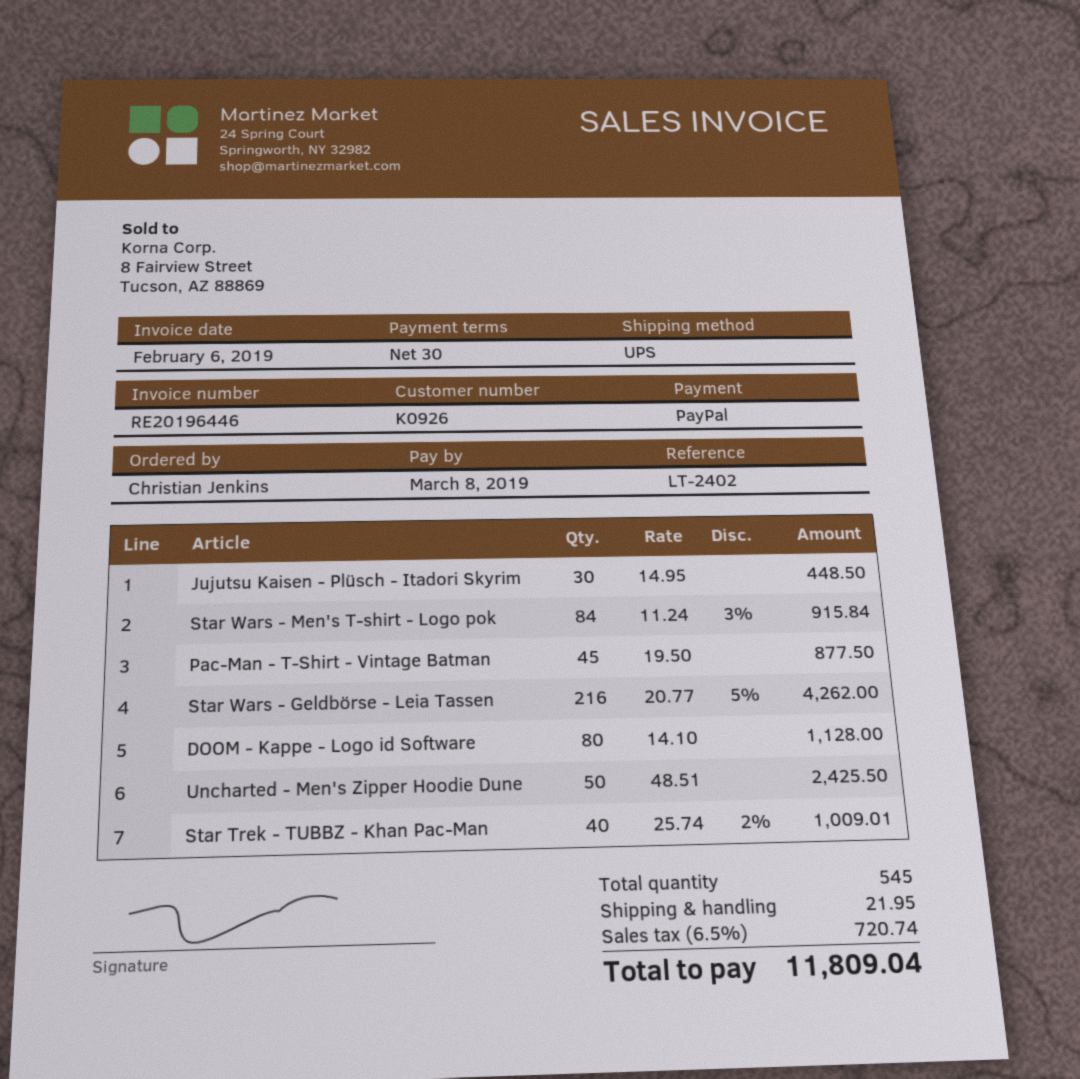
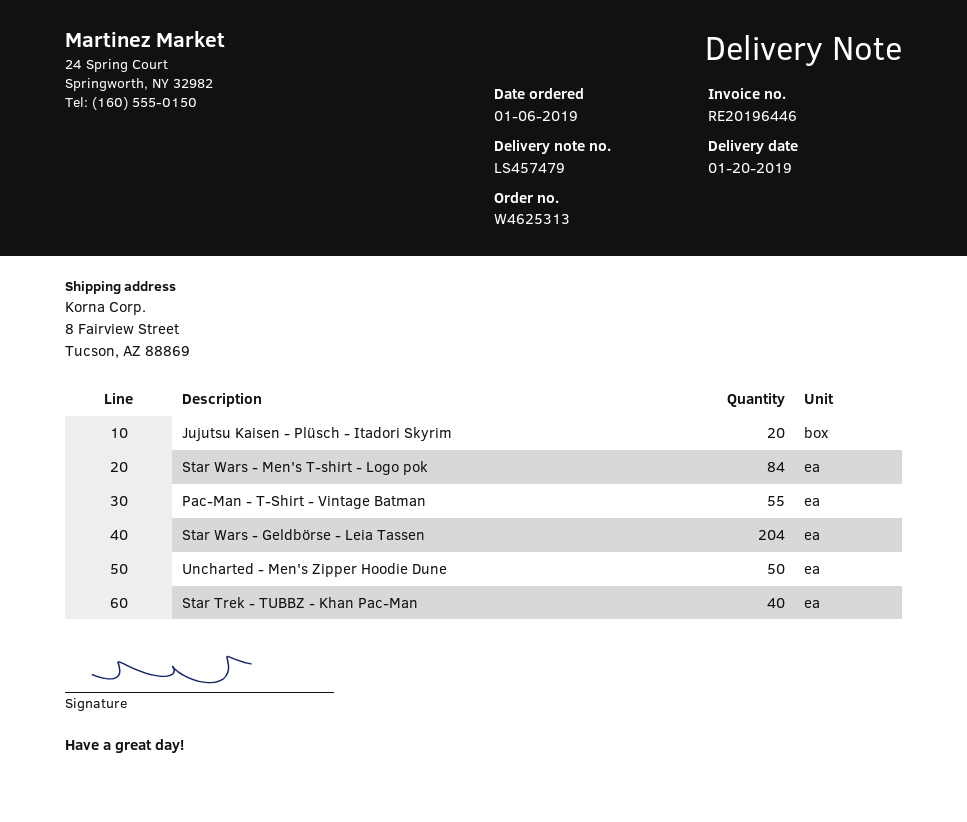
Jujutsu Kaisen - Plüsch - Itadori Skyrim: 30 -> 20
Pac-Man - T-Shirt - Vintage Batman: 45 -> 55
Star Wars - Geldbörse - Leia Tassen: 216 -> 204
DOOM - Kappe - Logo id Software: 80 -> none

